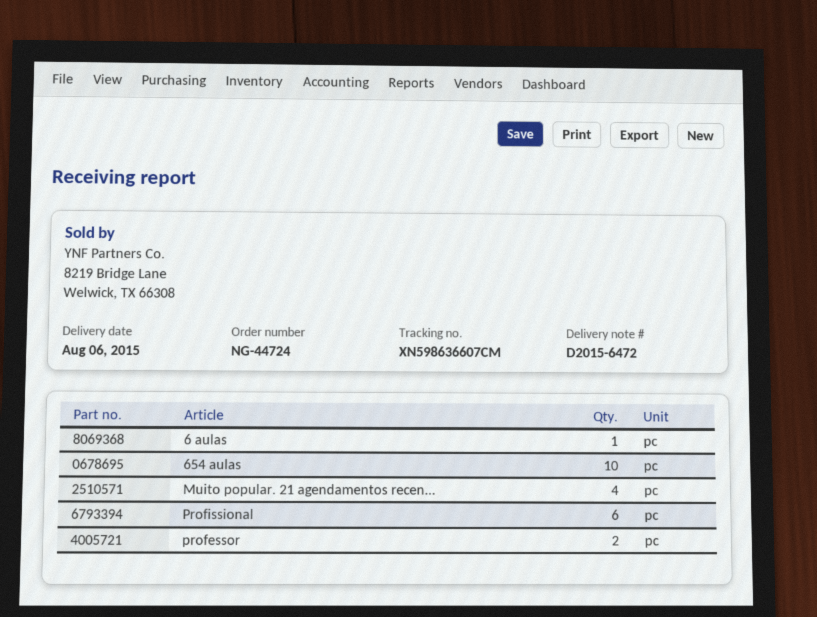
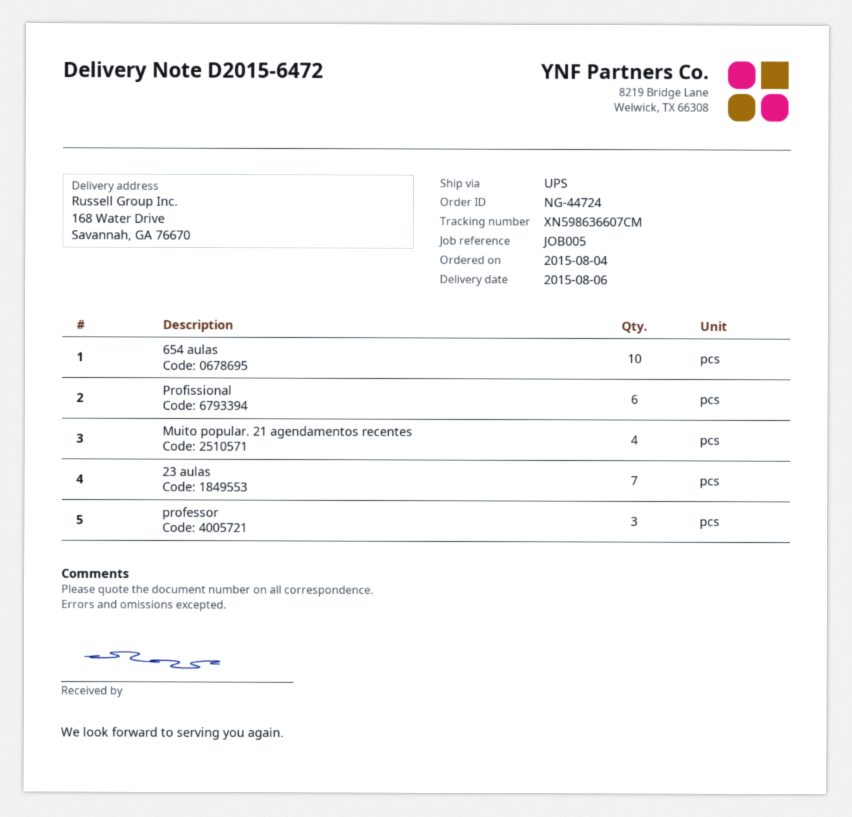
6 aulas: 1 -> none
professor: 2 -> 3
23 aulas: none -> 7

